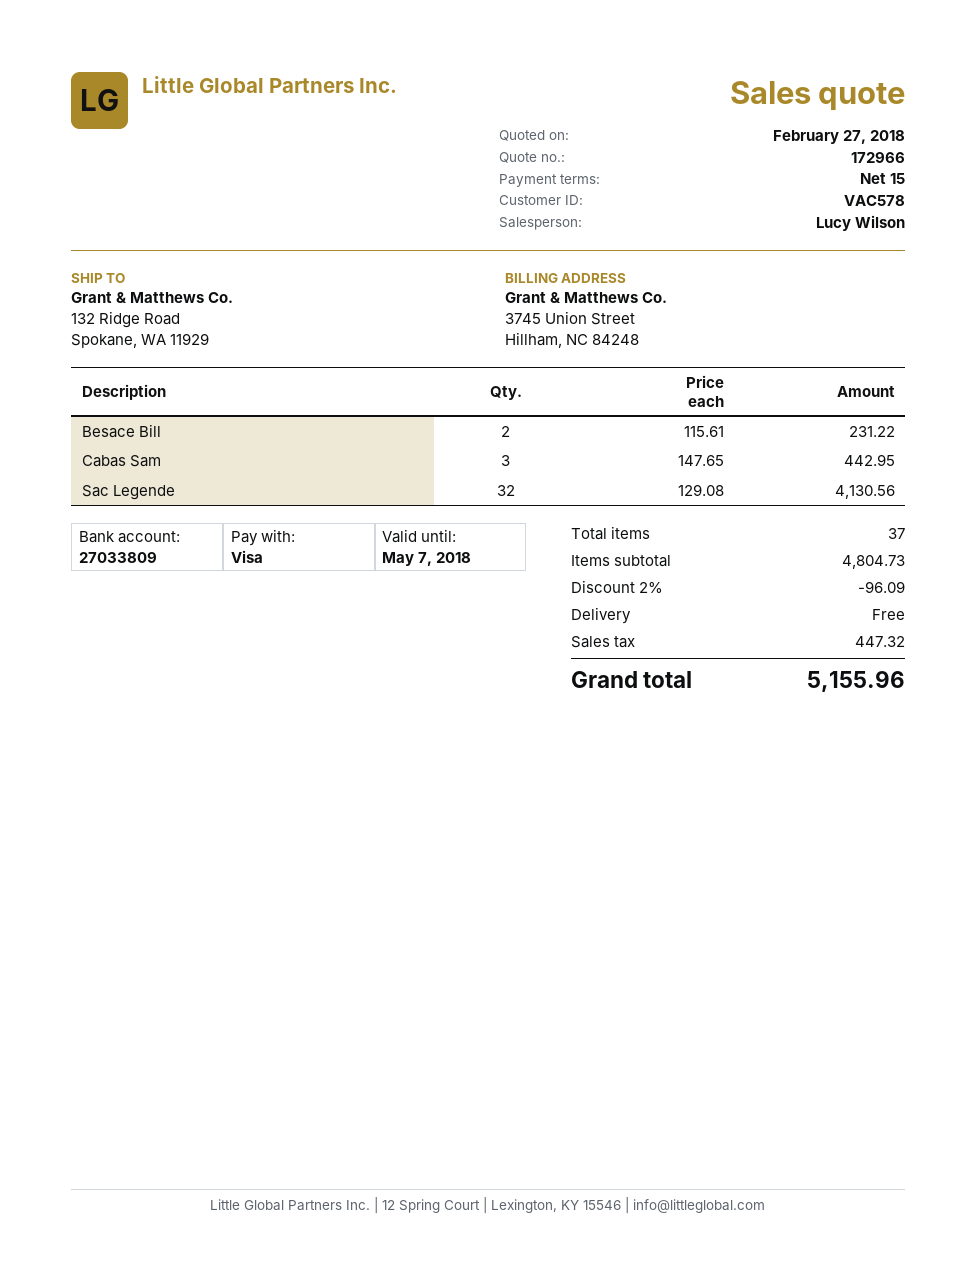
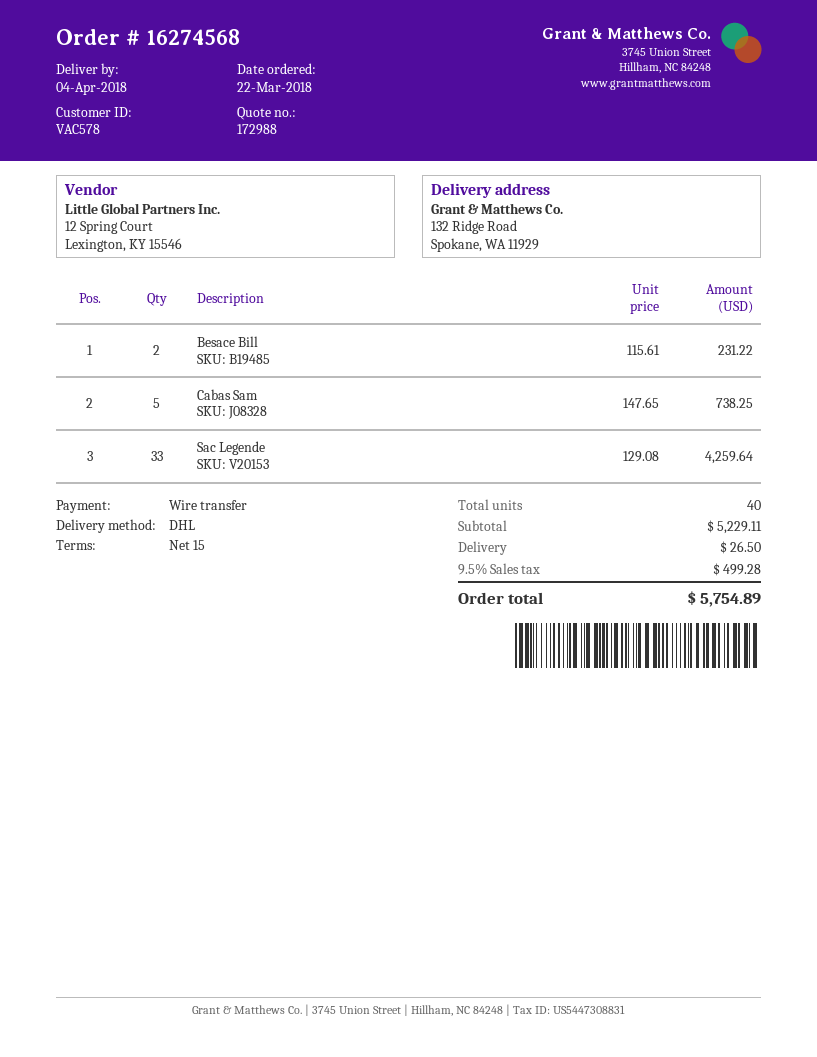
quote number: 172966 -> 172988
payment method: Visa -> bank transfer
Cabas Sam: 3 x 147.65 = 442.95 -> 5 x 147.65 = 738.25
Sac Legende: 32 x 129.08 = 4130.56 -> 33 x 129.08 = 4259.64
total quantity: 37 -> 40
subtotal: 4804.73 -> 5229.11
discount: 2% = 96.09 -> none
shipping: 0.00 -> 26.50
tax: 447.32 -> 499.28
total: 5155.96 -> 5754.89

